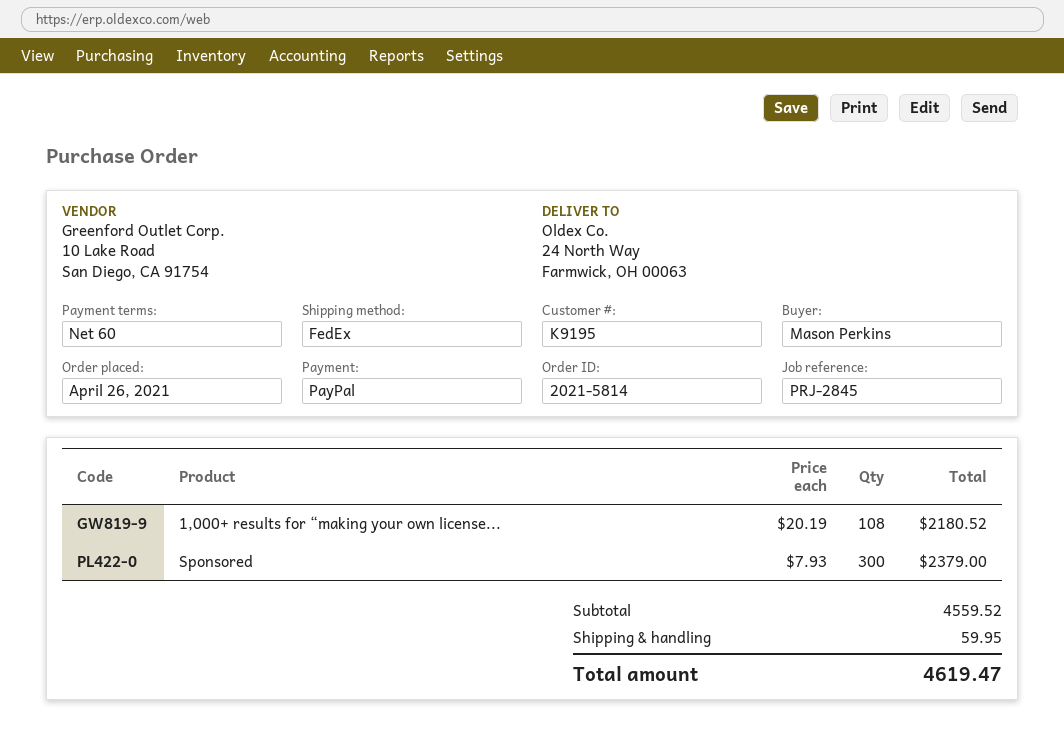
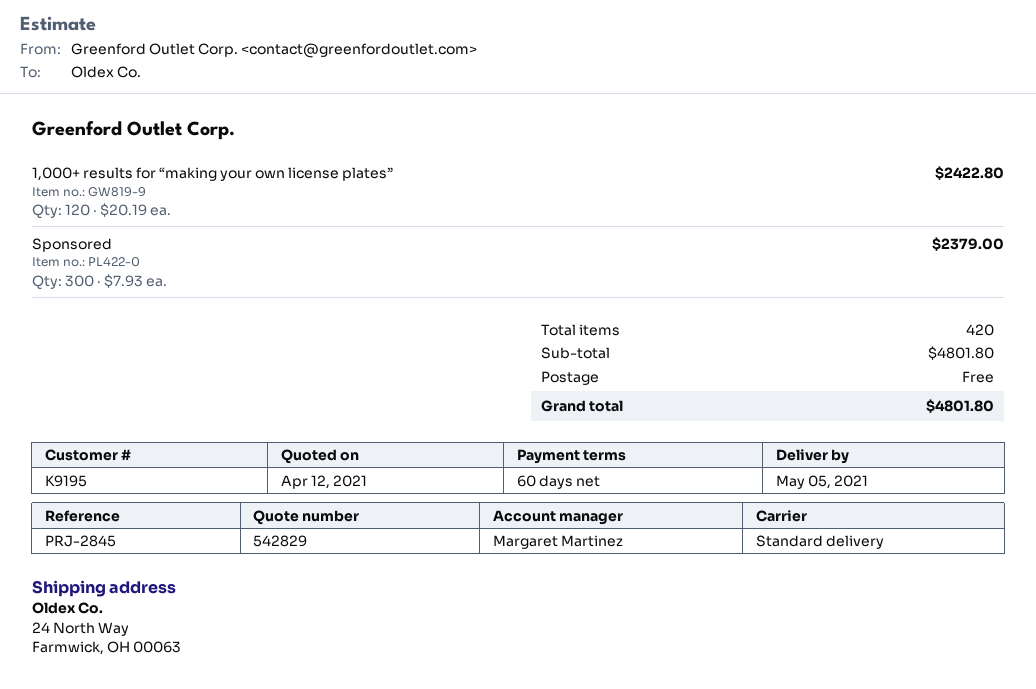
shipping method: FedEx -> standard
1,000+ results for “making your own license...: 108 x 20.19 = 2180.52 -> 120 x 20.19 = 2422.80
subtotal: 4559.52 -> 4801.80
shipping: 59.95 -> 0.00
total: 4619.47 -> 4801.80

